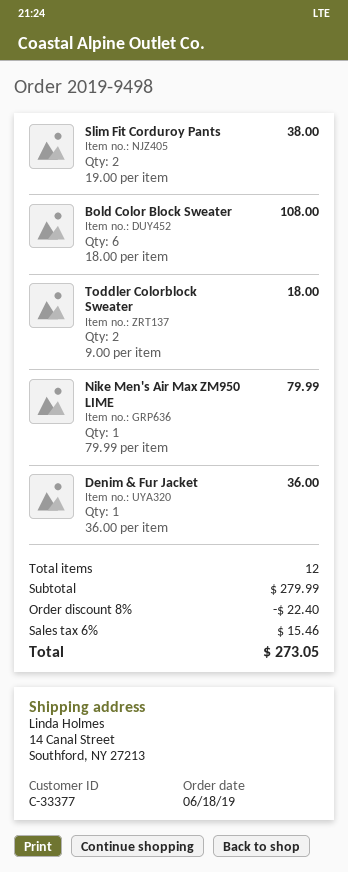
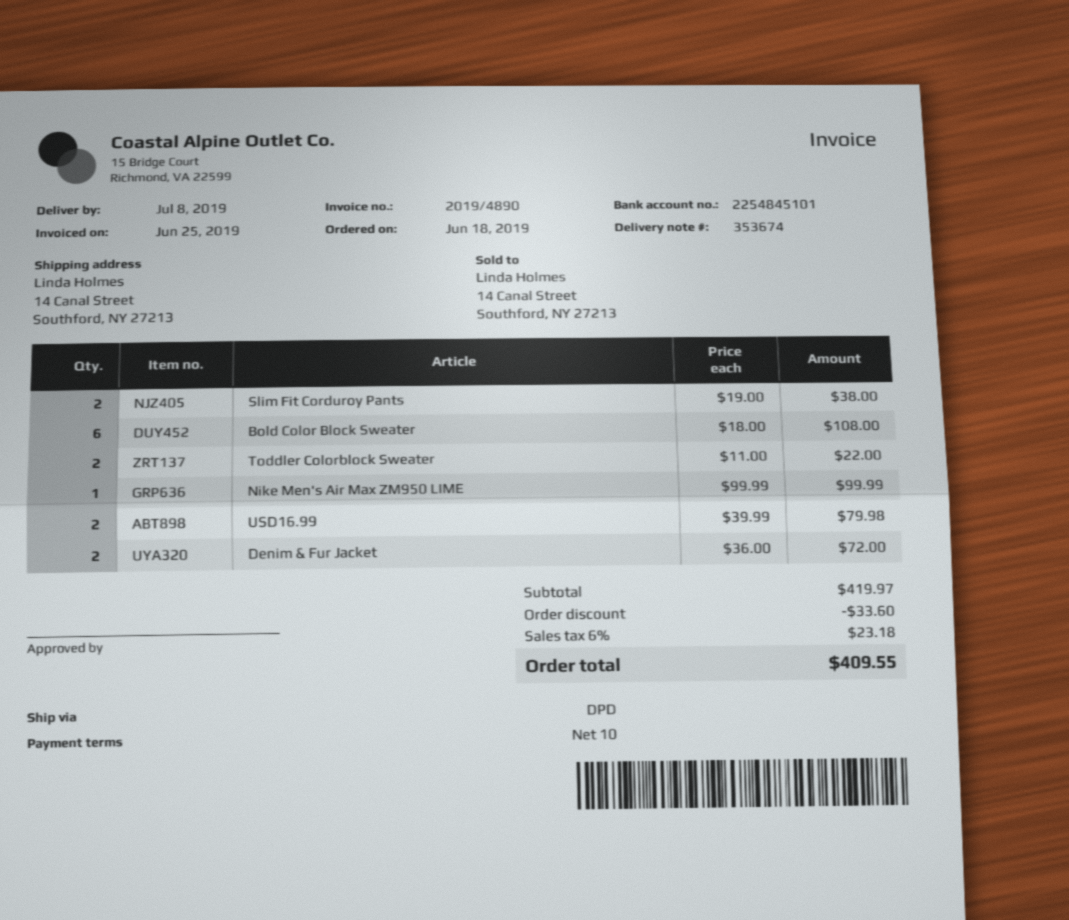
Toddler Colorblock Sweater: 2 x 9.00 = 18.00 -> 2 x 11.00 = 22.00
Nike Men's Air Max ZM950 LIME: 1 x 79.99 = 79.99 -> 1 x 99.99 = 99.99
Denim & Fur Jacket: 1 x 36.00 = 36.00 -> 2 x 36.00 = 72.00
USD16.99: none -> 2 x 39.99 = 79.98
subtotal: 279.99 -> 419.97
discount: 22.40 -> 33.60
tax: 6% = 15.46 -> 6% = 23.18
total: 273.05 -> 409.55

